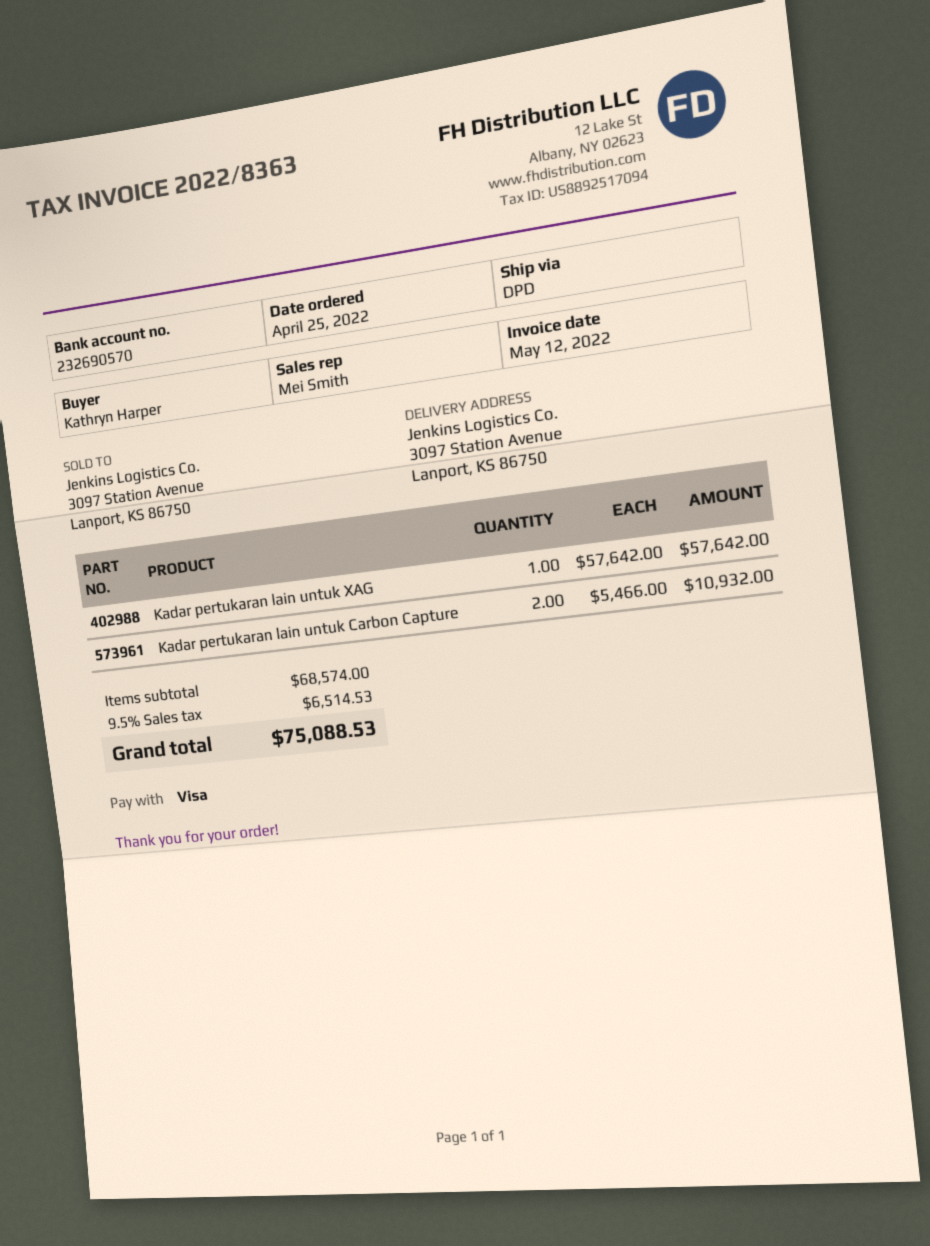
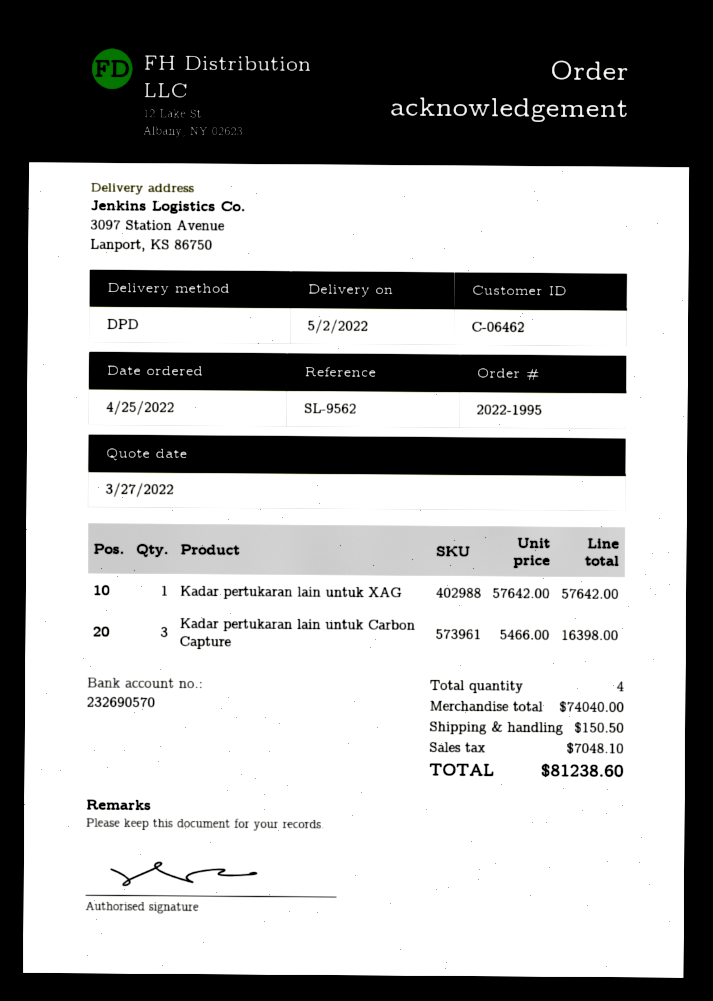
Kadar pertukaran lain untuk Carbon Capture: 2 x 5466.00 = 10932.00 -> 3 x 5466.00 = 16398.00
subtotal: 68574.00 -> 74040.00
shipping: none -> 150.50
tax: 6514.53 -> 7048.10
total: 75088.53 -> 81238.60

